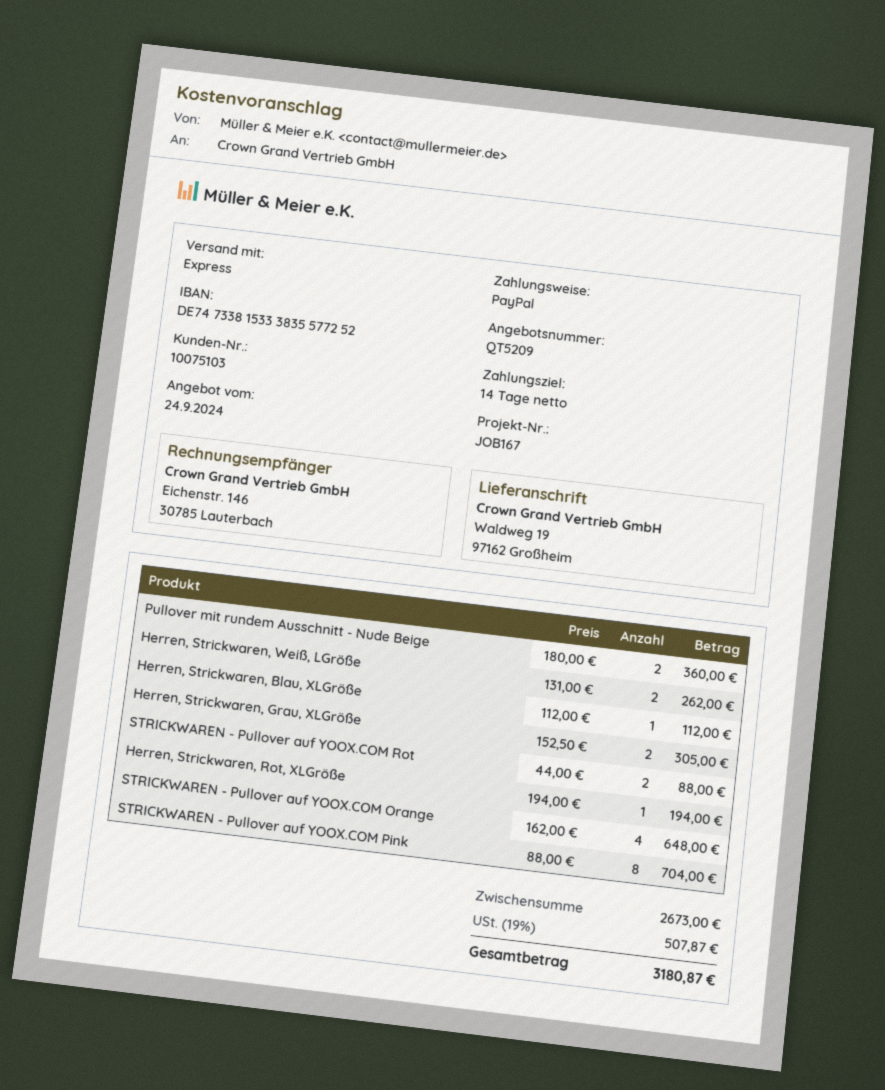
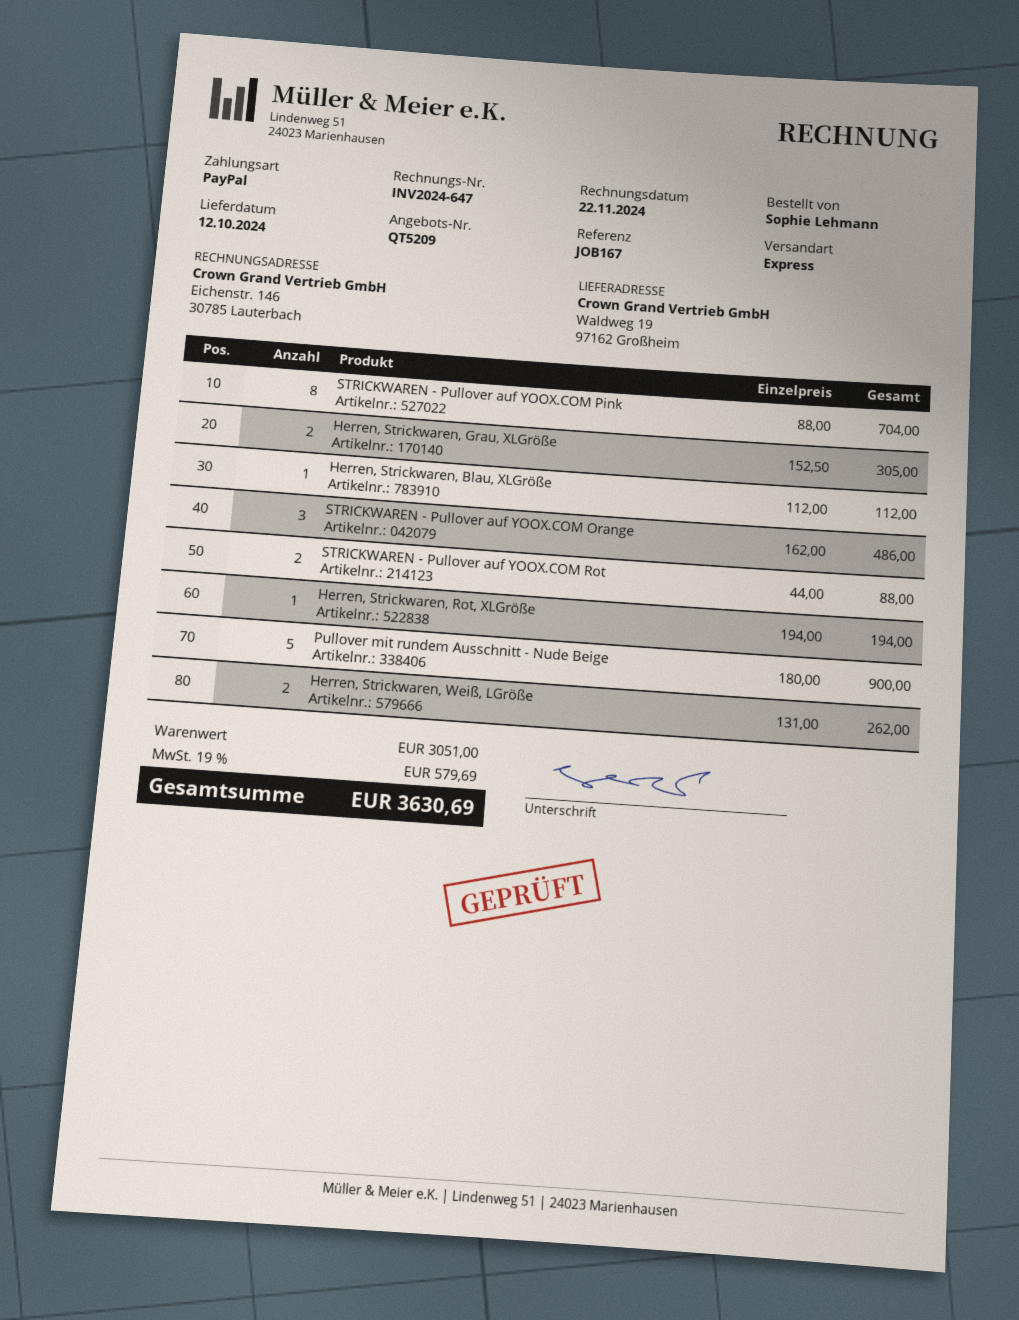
Pullover mit rundem Ausschnitt - Nude Beige: 2 x 180.00 = 360.00 -> 5 x 180.00 = 900.00
STRICKWAREN - Pullover auf YOOX.COM Orange: 4 x 162.00 = 648.00 -> 3 x 162.00 = 486.00
subtotal: 2673.00 -> 3051.00
tax: 19% = 507.87 -> 19% = 579.69
total: 3180.87 -> 3630.69

